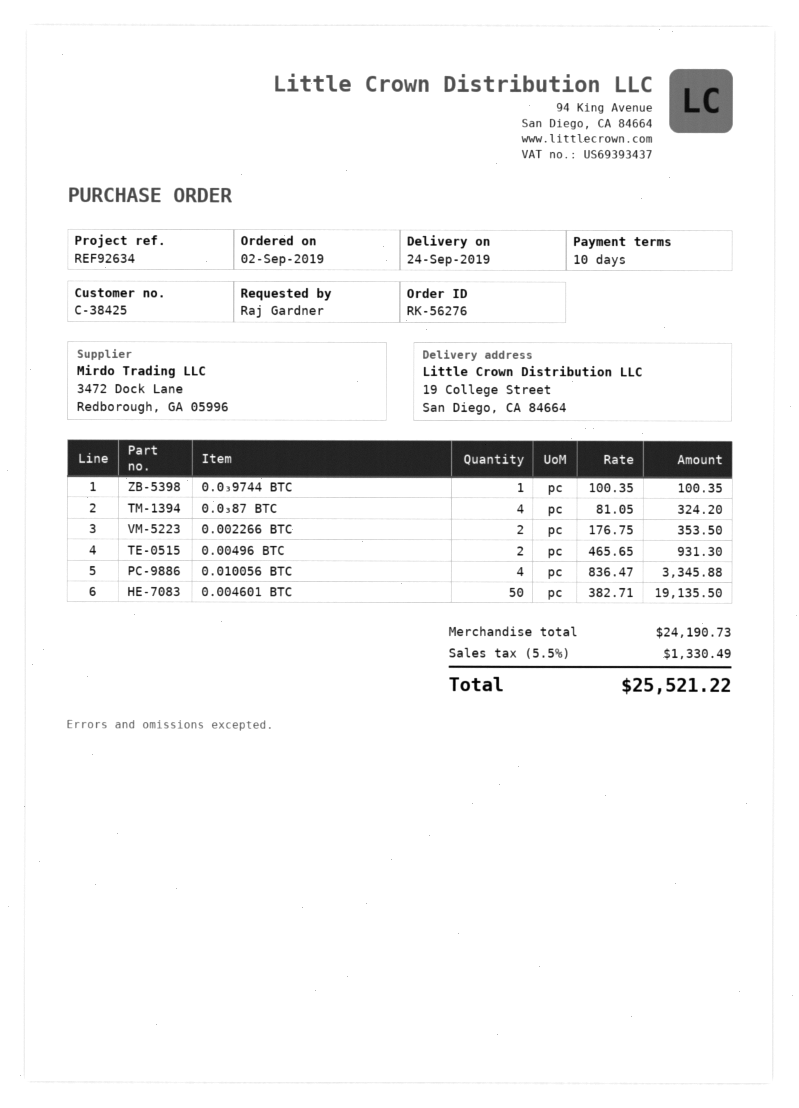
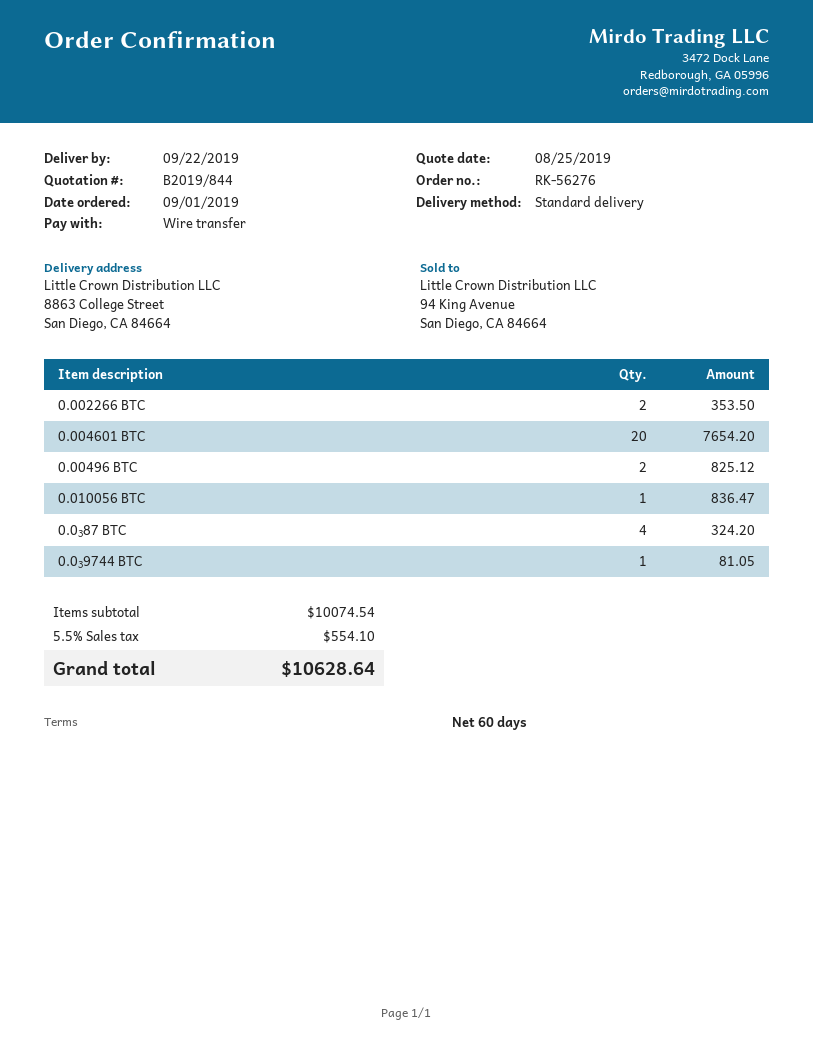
order date: 2019-09-02 -> 2019-09-01
delivery date: 2019-09-24 -> 2019-09-22
payment terms: 10 days -> 60 days
ship to: 19 College Street, San Diego, CA 84664 -> 8863 College Street, San Diego, CA 84664
0.0₃9744 BTC: 1 for 100.35 -> 1 for 81.05
0.00496 BTC: 2 for 931.30 -> 2 for 825.12
0.010056 BTC: 4 for 3345.88 -> 1 for 836.47
0.004601 BTC: 50 for 19135.50 -> 20 for 7654.20
subtotal: 24190.73 -> 10074.54
tax: 5.5% = 1330.49 -> 5.5% = 554.10
total: 25521.22 -> 10628.64

